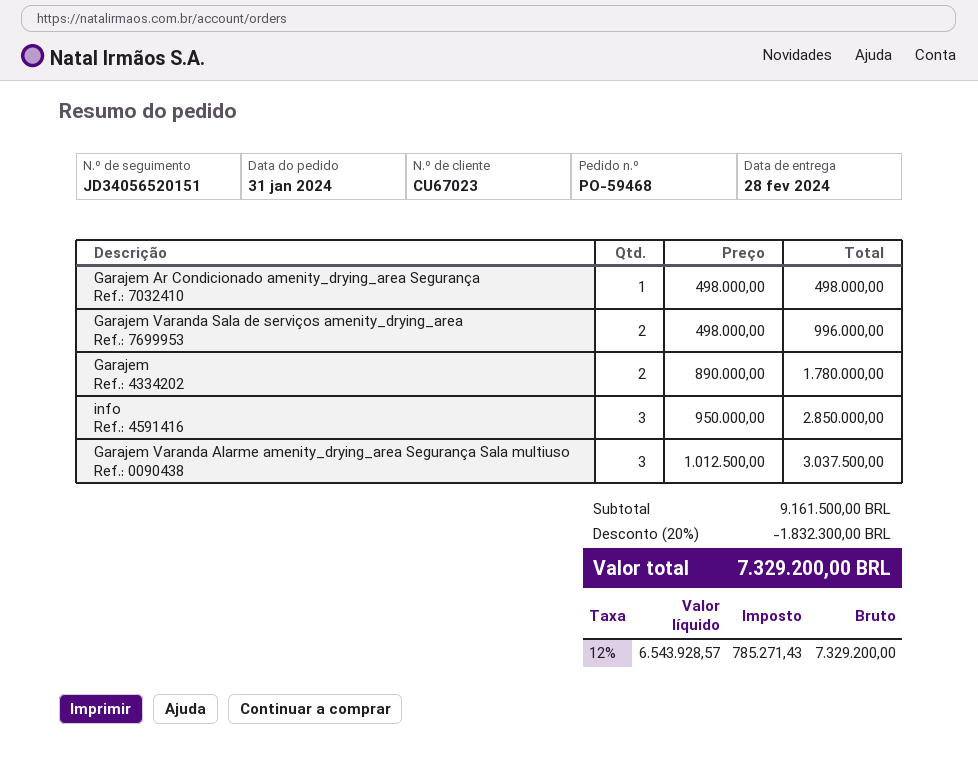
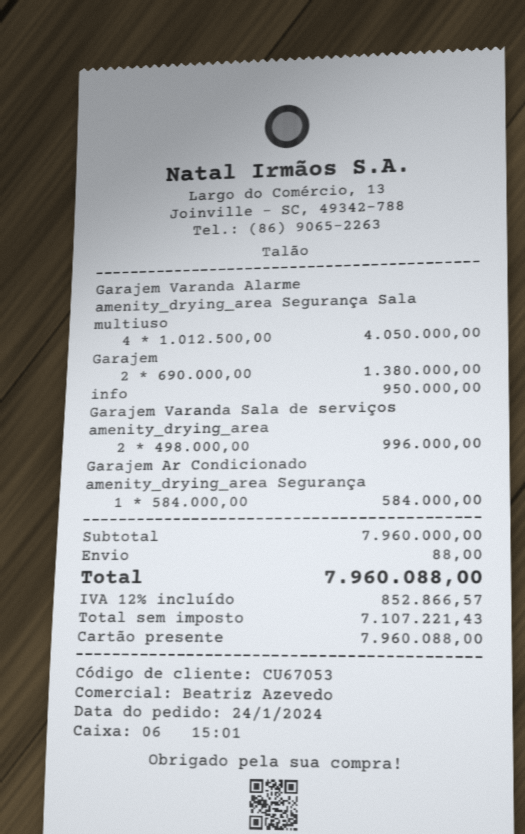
order date: 2024-01-31 -> 2024-01-24
customer number: CU67023 -> CU67053
Garajem Ar Condicionado amenity_drying_area Segurança: 1 x 498000.00 = 498000.00 -> 1 x 584000.00 = 584000.00
Garajem: 2 x 890000.00 = 1780000.00 -> 2 x 690000.00 = 1380000.00
info: 3 x 950000.00 = 2850000.00 -> 1 x 950000.00 = 950000.00
Garajem Varanda Alarme amenity_drying_area Segurança Sala multiuso: 3 x 1012500.00 = 3037500.00 -> 4 x 1012500.00 = 4050000.00
subtotal: 9161500.00 -> 7960000.00
discount: 20% = 1832300.00 -> none
shipping: none -> 88.00
net: 6543928.57 -> 7107221.43
tax: 12% = 785271.43 -> 12% = 852866.57
total: 7329200.00 -> 7960088.00

